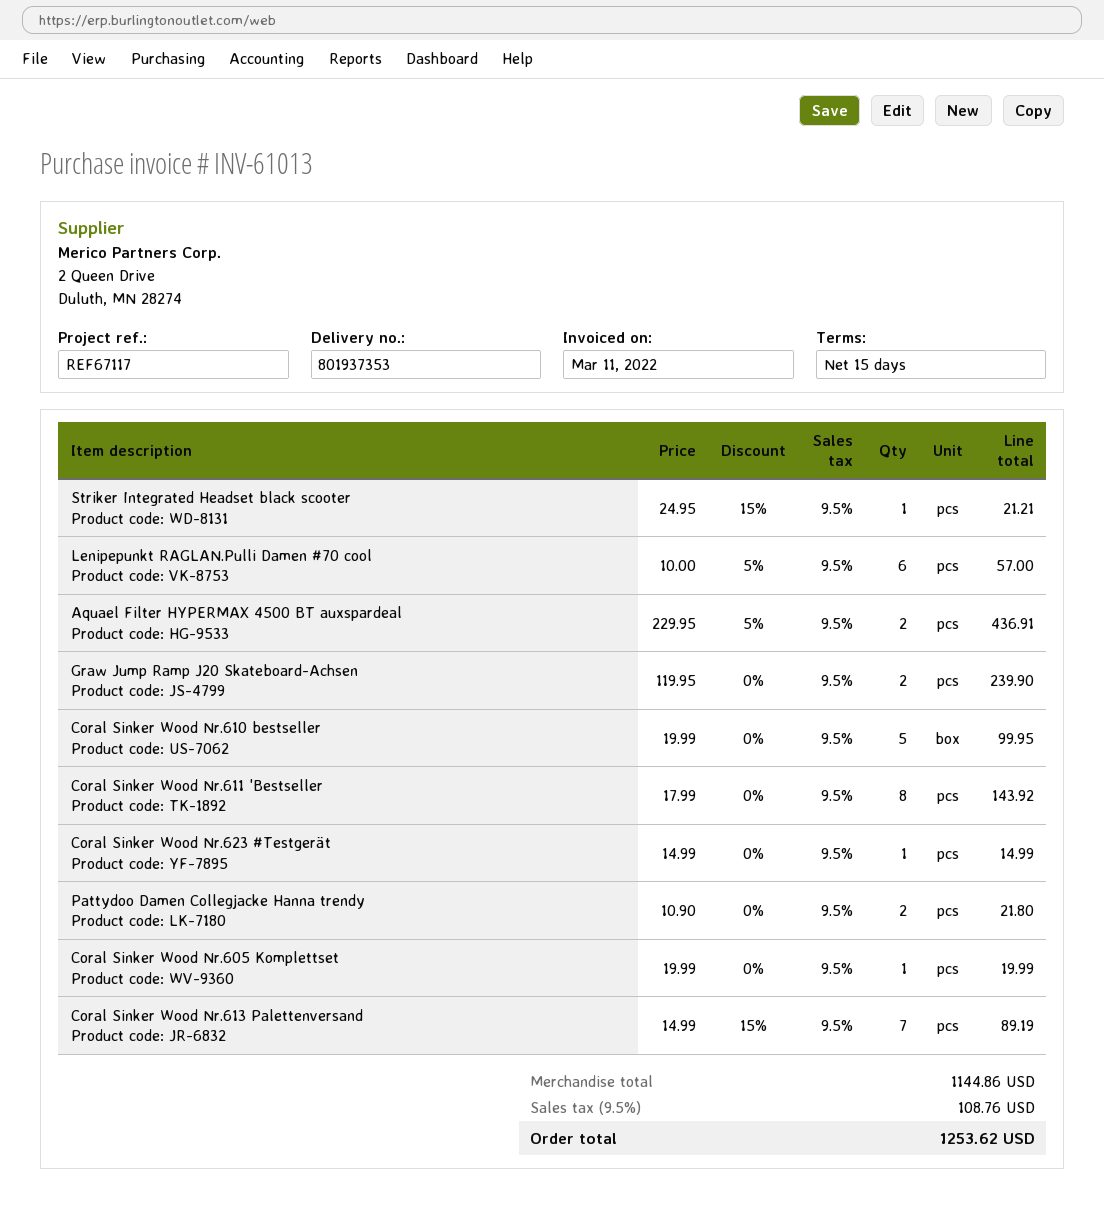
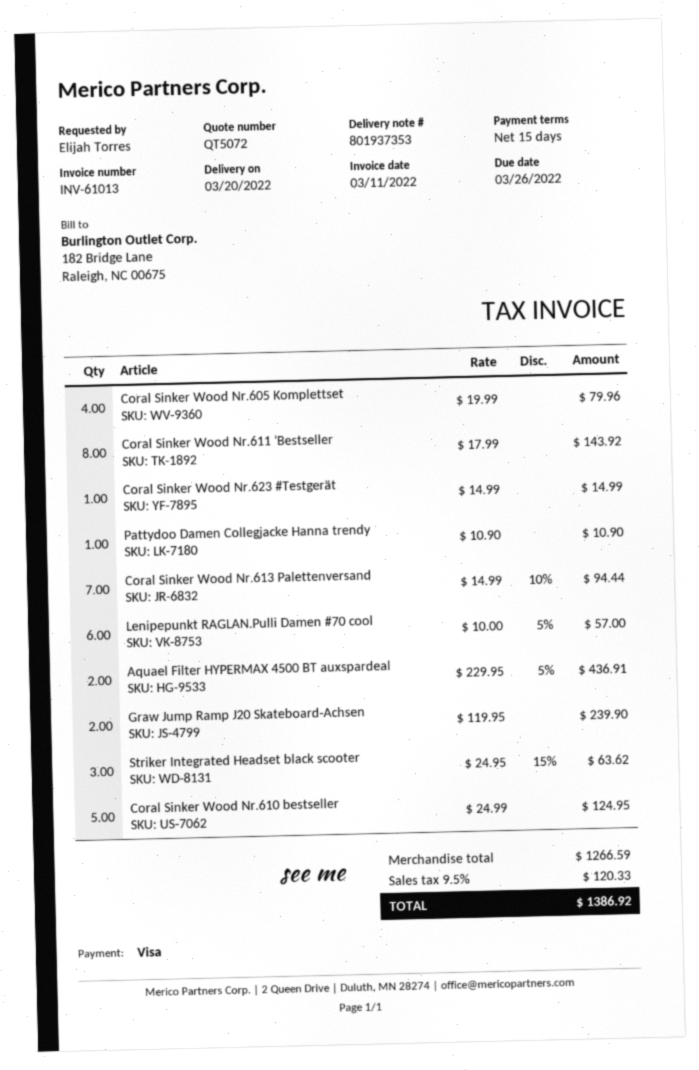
Striker Integrated Headset black scooter: 1 x 24.95 - 15% = 21.21 -> 3 x 24.95 - 15% = 63.62
Coral Sinker Wood Nr.610 bestseller: 5 x 19.99 = 99.95 -> 5 x 24.99 = 124.95
Pattydoo Damen Collegjacke Hanna trendy: 2 x 10.90 = 21.80 -> 1 x 10.90 = 10.90
Coral Sinker Wood Nr.605 Komplettset: 1 x 19.99 = 19.99 -> 4 x 19.99 = 79.96
Coral Sinker Wood Nr.613 Palettenversand: 7 x 14.99 - 15% = 89.19 -> 7 x 14.99 - 10% = 94.44
subtotal: 1144.86 -> 1266.59
tax: 9.5% = 108.76 -> 9.5% = 120.33
total: 1253.62 -> 1386.92

